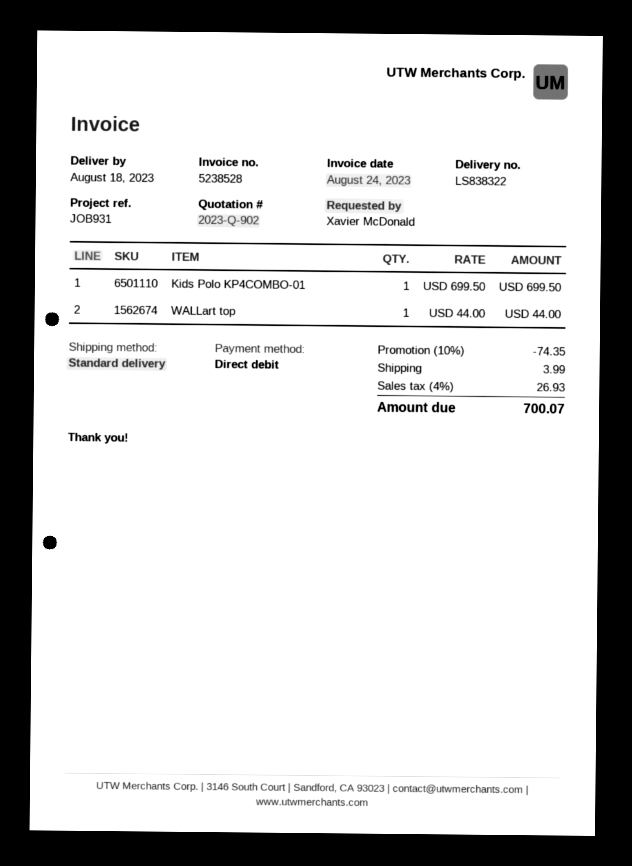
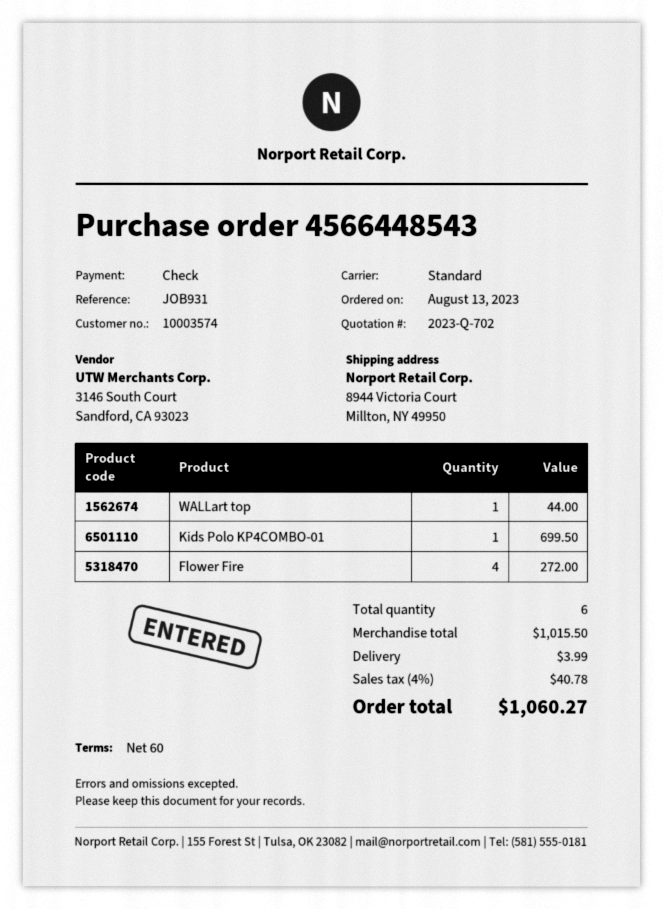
quote number: 2023-Q-902 -> 2023-Q-702
payment method: direct debit -> cheque
Flower Fire: none -> 4 for 272.00
discount: 10% = 74.35 -> none
tax: 4% = 26.93 -> 4% = 40.78
total: 700.07 -> 1060.27

